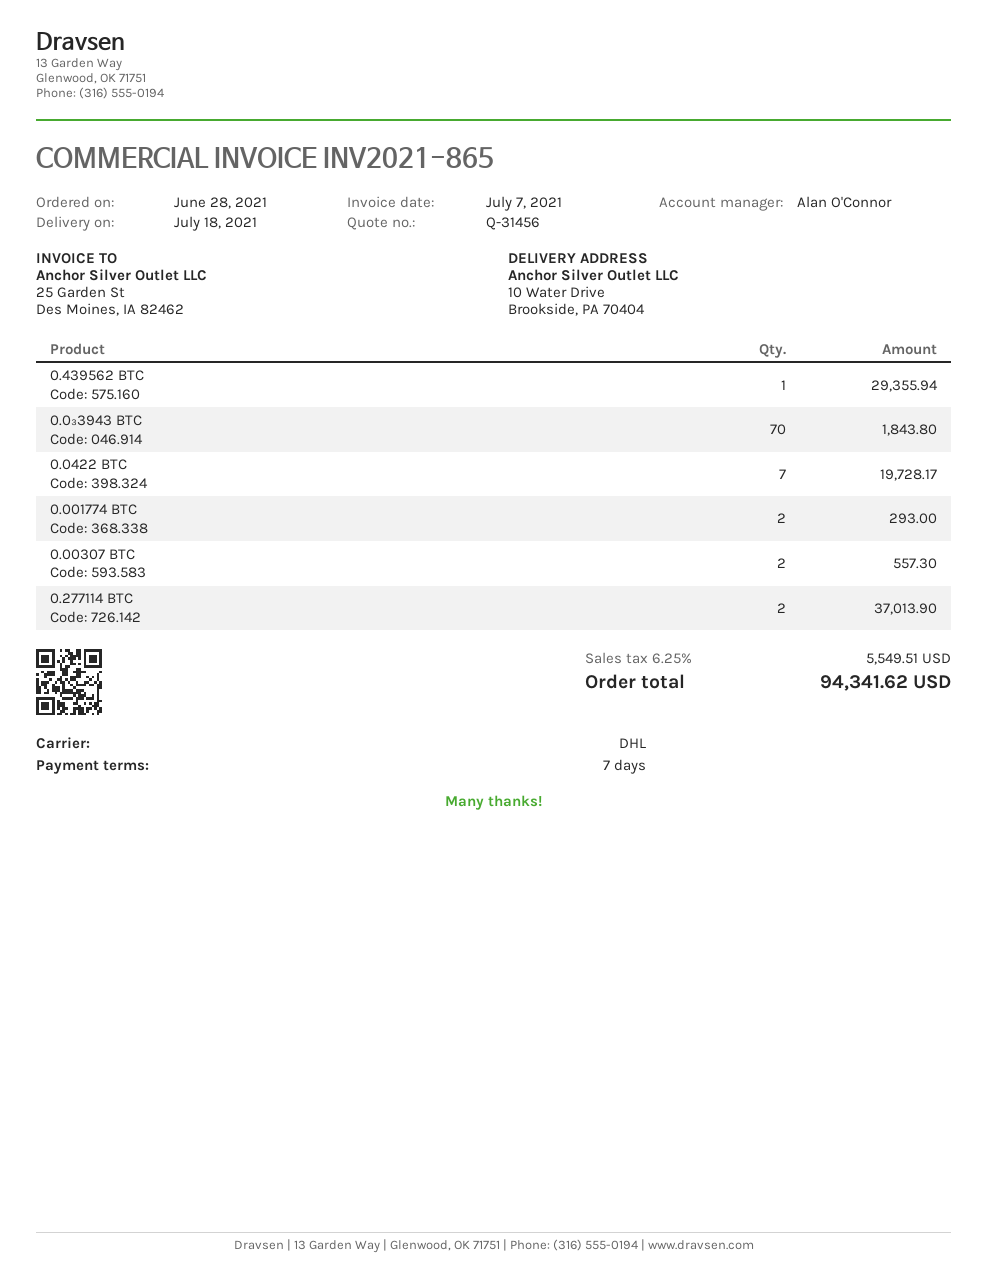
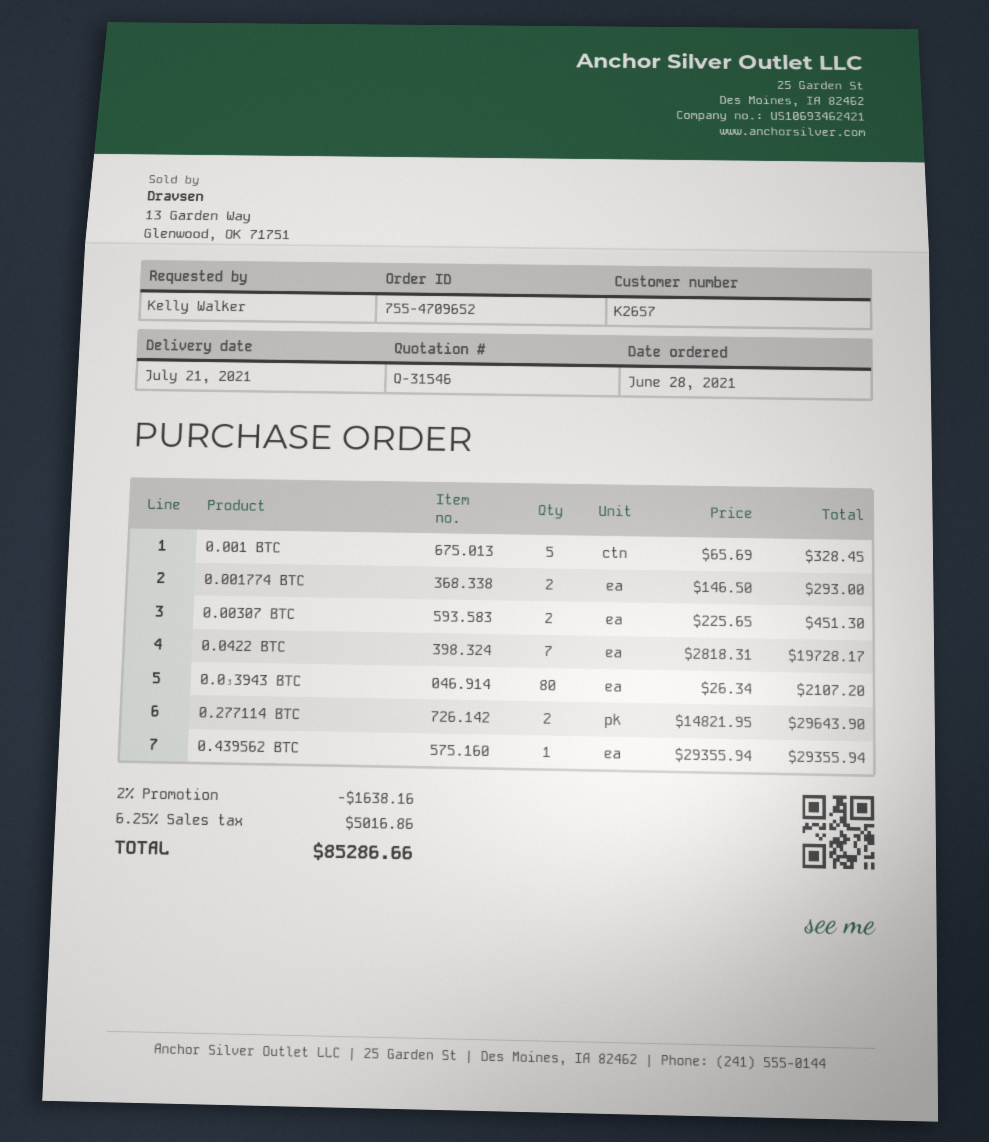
quote number: Q-31456 -> Q-31546
delivery date: 2021-07-18 -> 2021-07-21
0.0₃3943 BTC: 70 for 1843.80 -> 80 for 2107.20
0.00307 BTC: 2 for 557.30 -> 2 for 451.30
0.277114 BTC: 2 for 37013.90 -> 2 for 29643.90
0.001 BTC: none -> 5 for 328.45
discount: none -> 2% = 1638.16
tax: 6.25% = 5549.51 -> 6.25% = 5016.86
total: 94341.62 -> 85286.66

